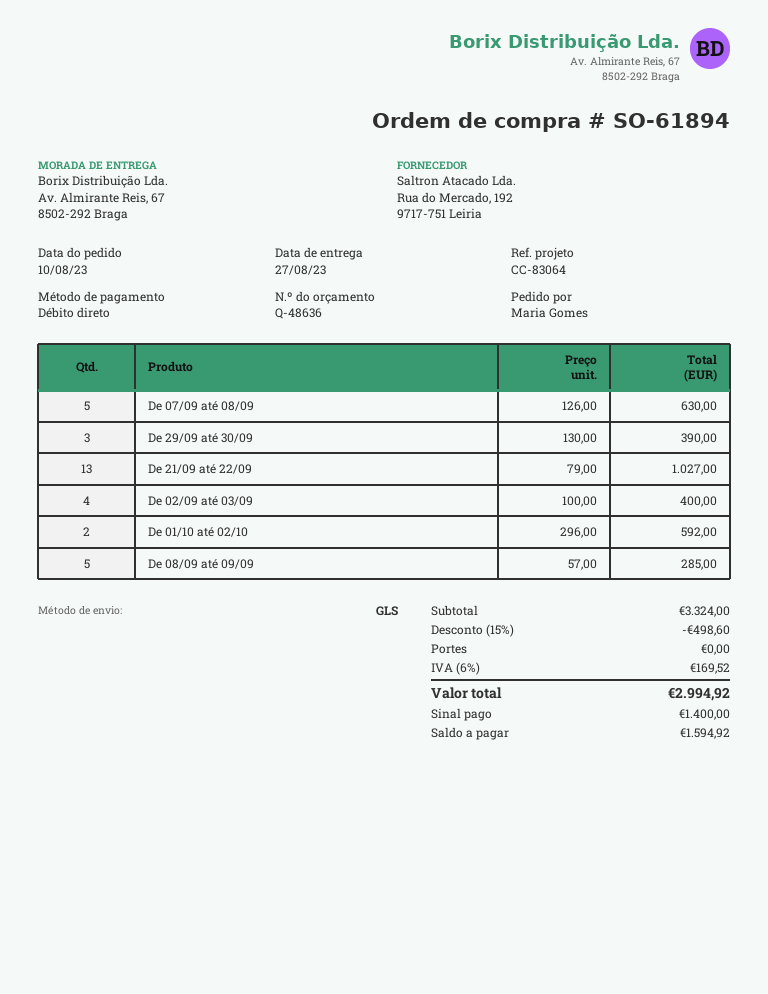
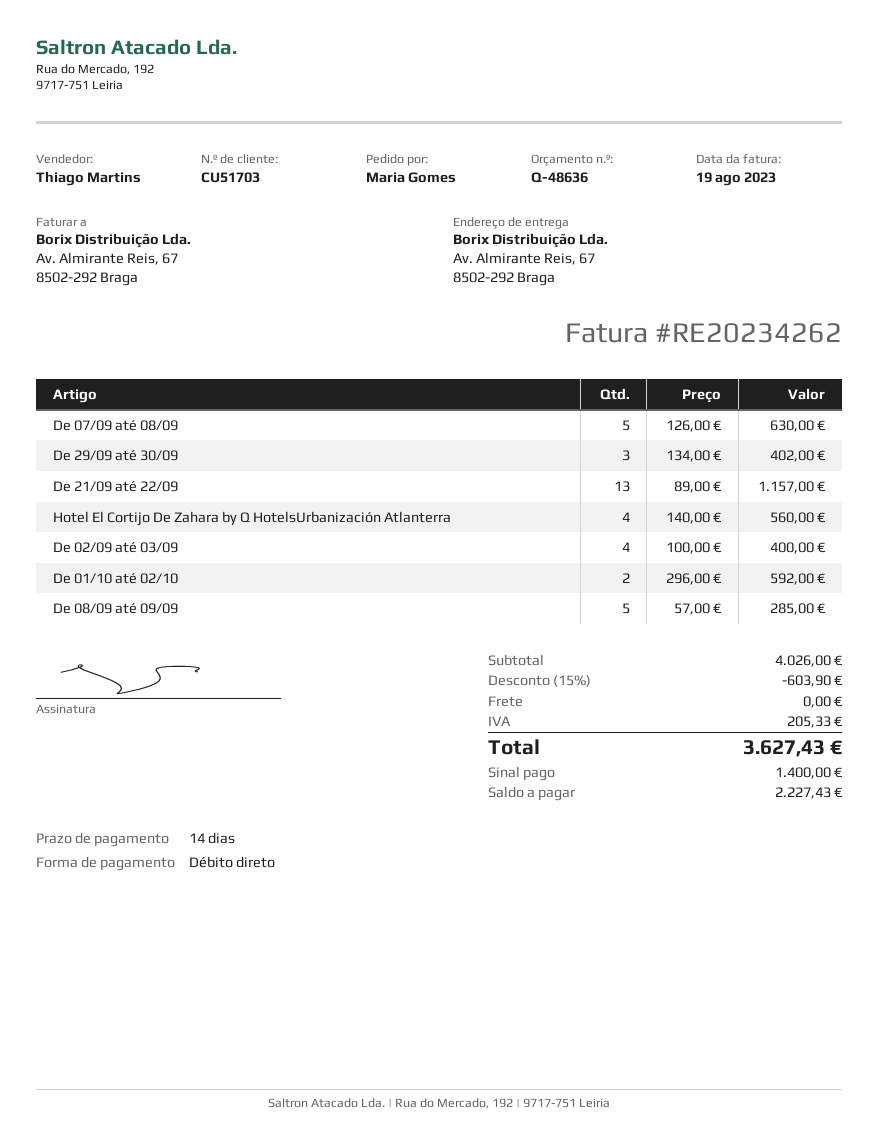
De 29/09 até 30/09: 3 x 130.00 = 390.00 -> 3 x 134.00 = 402.00
De 21/09 até 22/09: 13 x 79.00 = 1027.00 -> 13 x 89.00 = 1157.00
Hotel El Cortijo De Zahara by Q HotelsUrbanización Atlanterra: none -> 4 x 140.00 = 560.00
subtotal: 3324.00 -> 4026.00
discount: 15% = 498.60 -> 15% = 603.90
tax: 169.52 -> 205.33
total: 2994.92 -> 3627.43
balance: 1594.92 -> 2227.43

